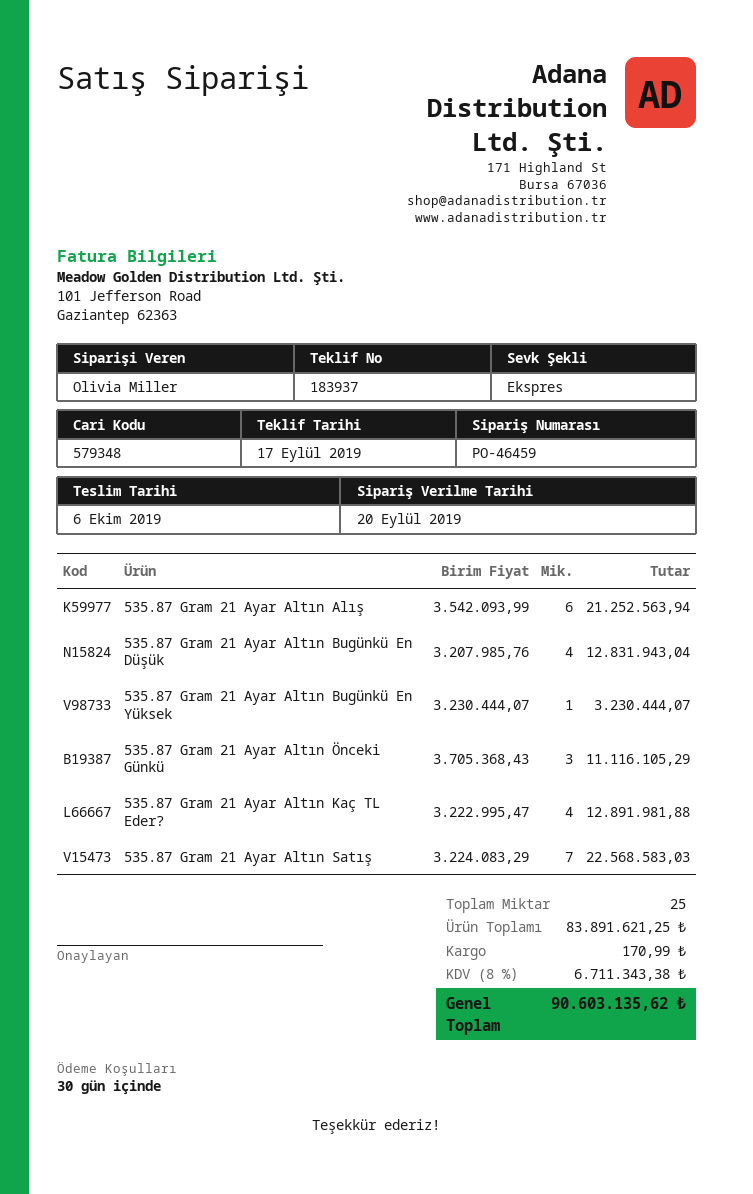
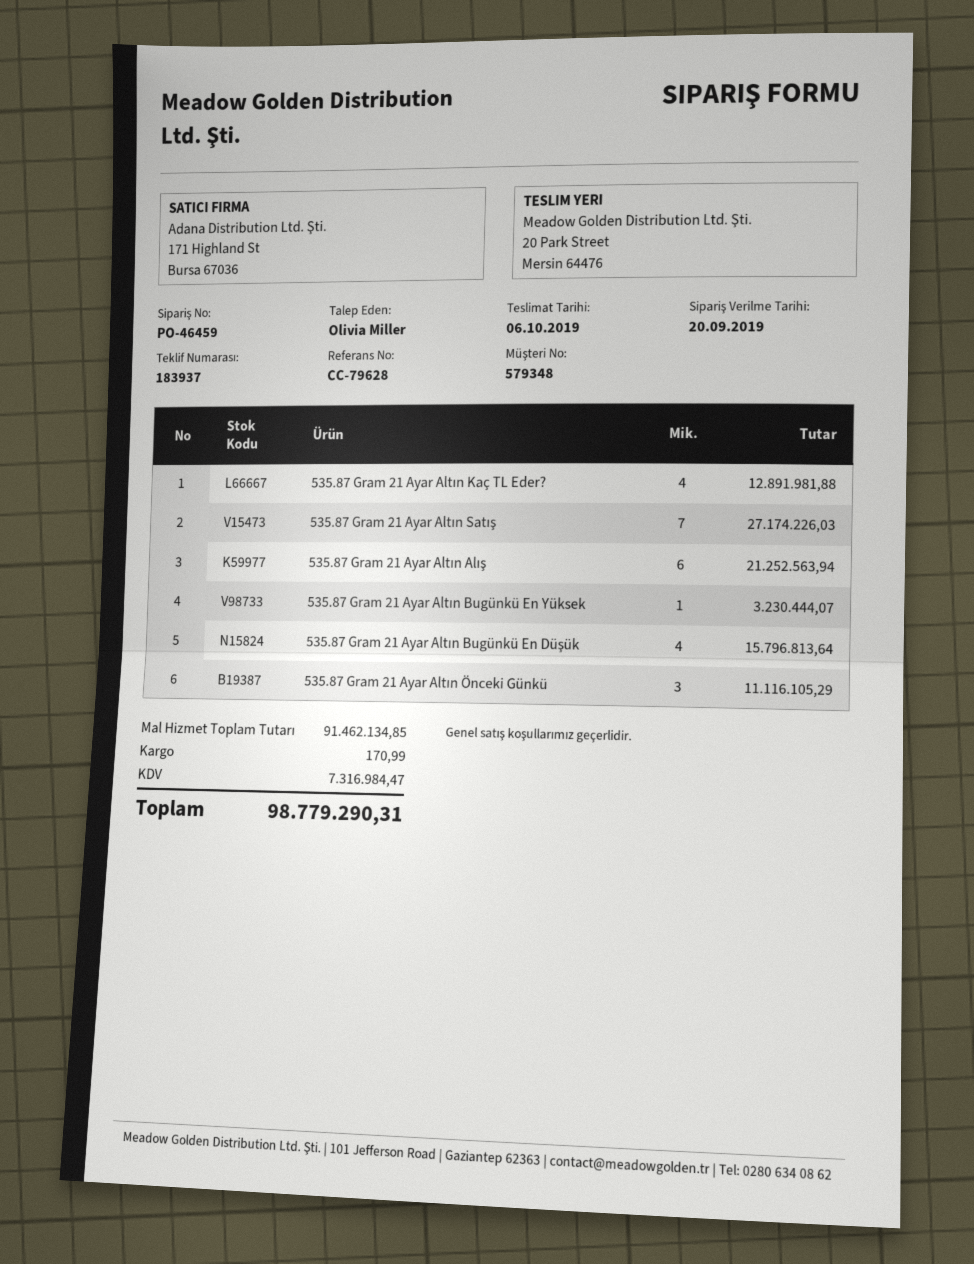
535.87 Gram 21 Ayar Altın Bugünkü En Düşük: 4 for 12831943.04 -> 4 for 15796813.64
535.87 Gram 21 Ayar Altın Satış: 7 for 22568583.03 -> 7 for 27174226.03
subtotal: 83891621.25 -> 91462134.85
tax: 6711343.38 -> 7316984.47
total: 90603135.62 -> 98779290.31

